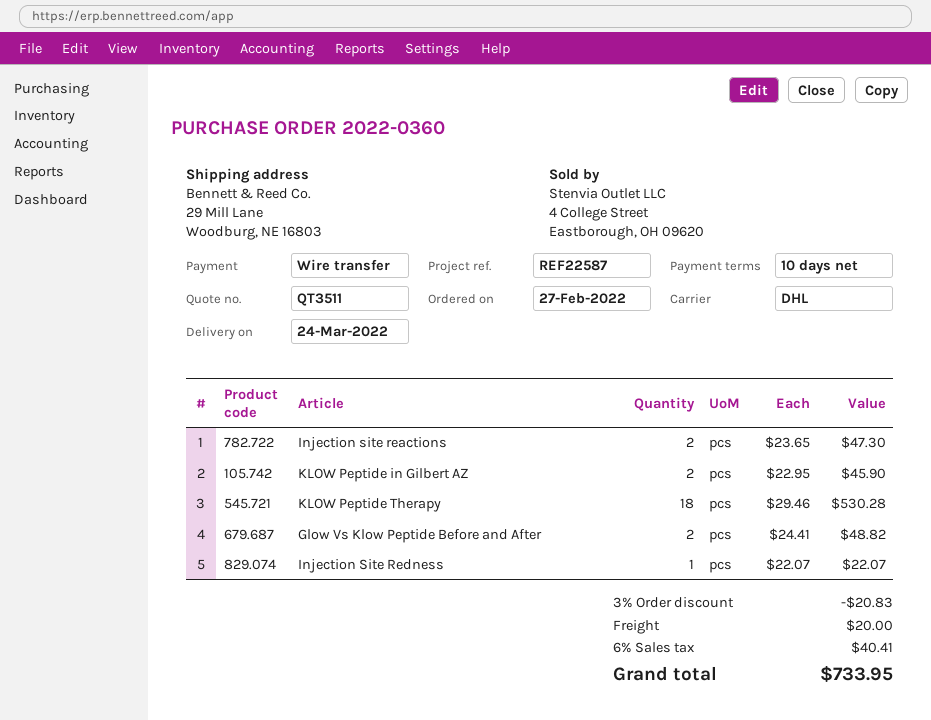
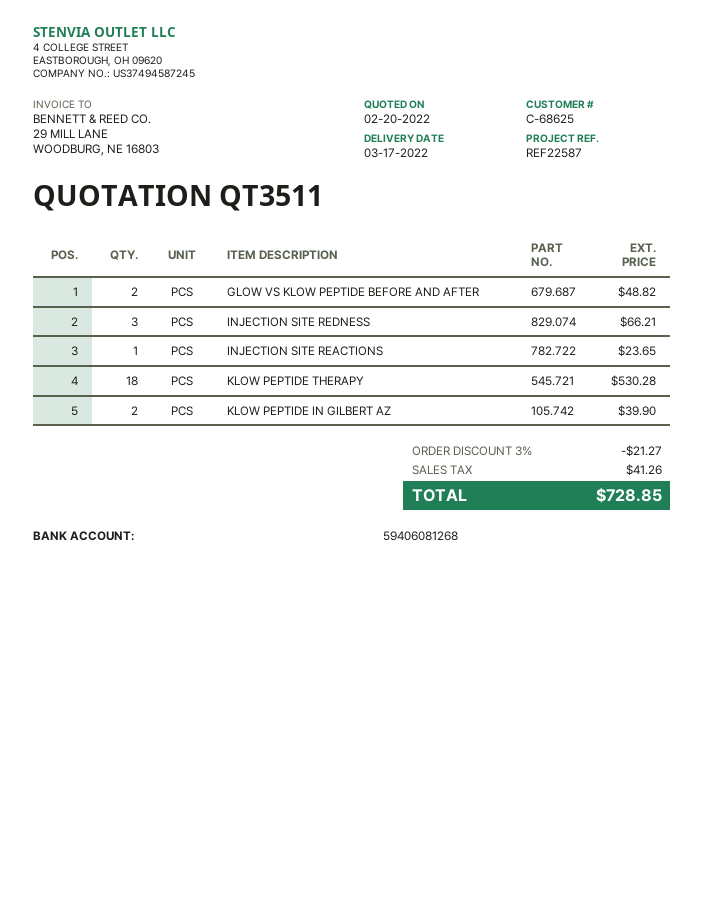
delivery date: 2022-03-24 -> 2022-03-17
Injection site reactions: 2 for 47.30 -> 1 for 23.65
KLOW Peptide in Gilbert AZ: 2 for 45.90 -> 2 for 39.90
Injection Site Redness: 1 for 22.07 -> 3 for 66.21
discount: 3% = 20.83 -> 3% = 21.27
shipping: 20.00 -> none
tax: 40.41 -> 41.26
total: 733.95 -> 728.85

